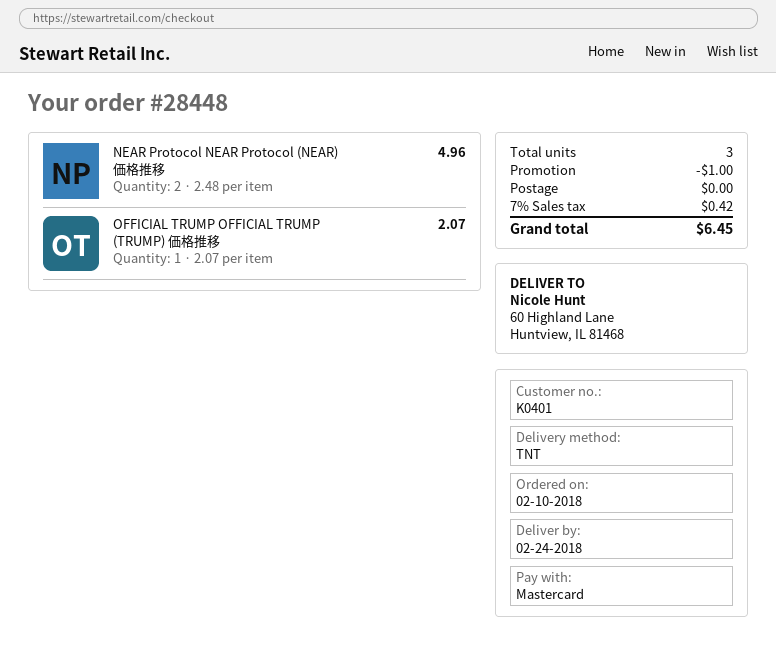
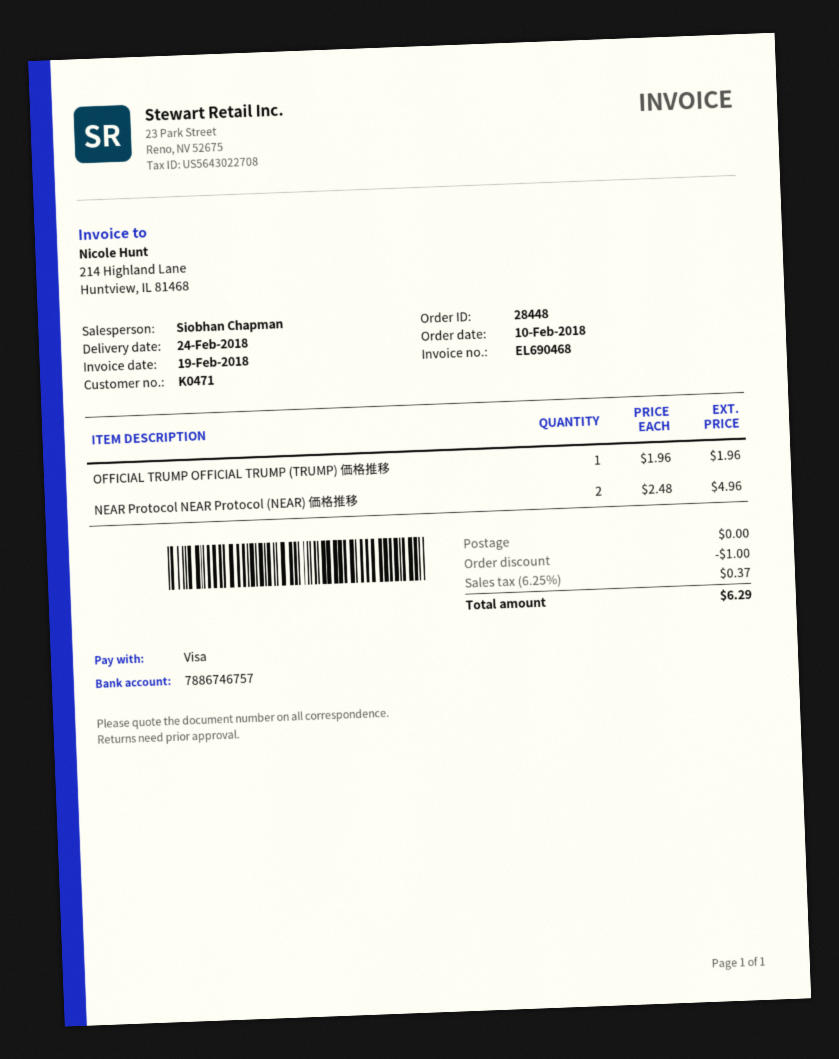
customer number: K0401 -> K0471
payment method: Mastercard -> Visa
OFFICIAL TRUMP OFFICIAL TRUMP (TRUMP) 価格推移: 1 x 2.07 = 2.07 -> 1 x 1.96 = 1.96
tax: 7% = 0.42 -> 6.25% = 0.37
total: 6.45 -> 6.29

